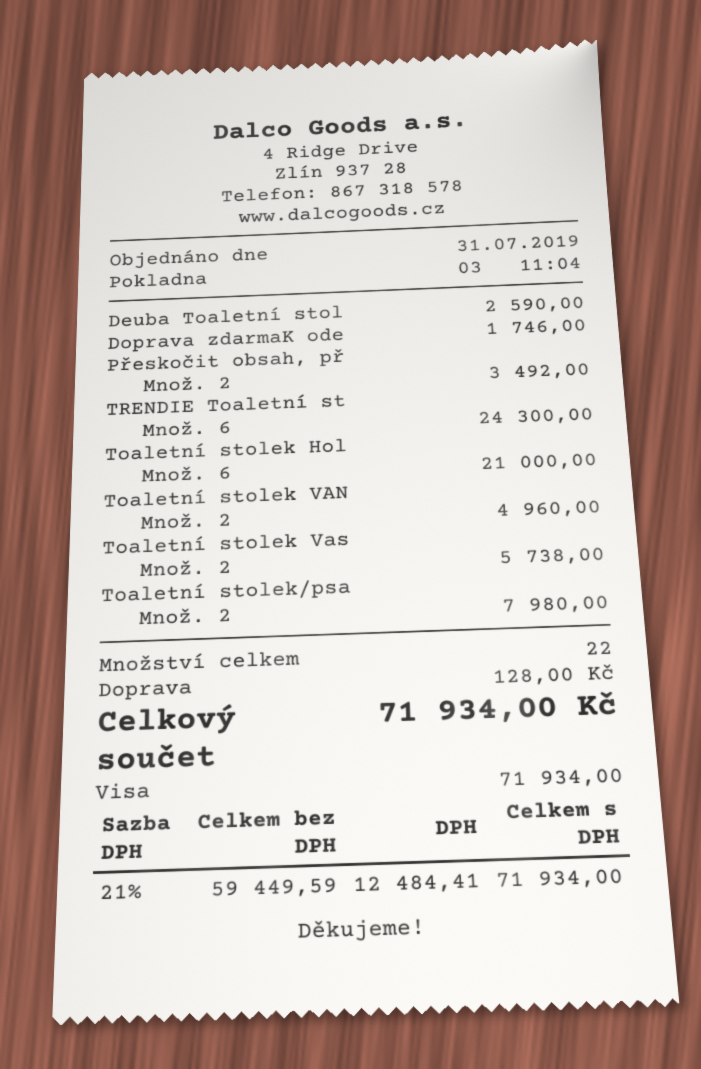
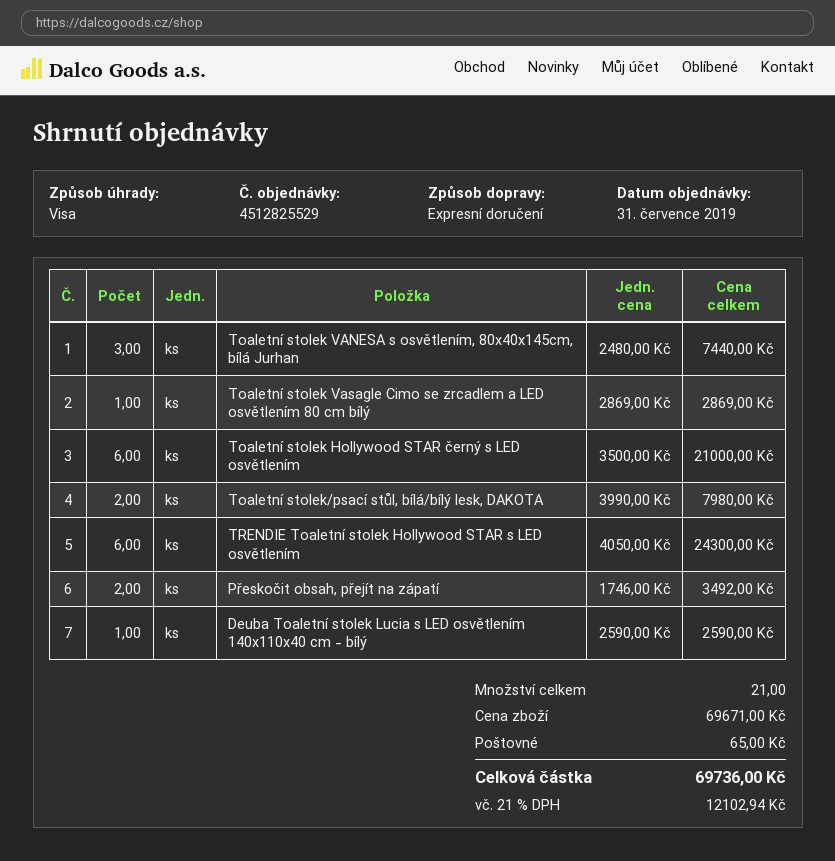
Doprava zdarmaK ode: 1 for 1746.00 -> none
Toaletní stolek VAN: 2 for 4960.00 -> 3 for 7440.00
Toaletní stolek Vas: 2 for 5738.00 -> 1 for 2869.00
total quantity: 22 -> 21
shipping: 128.00 -> 65.00
tax: 21% = 12484.41 -> 21% = 12102.94
total: 71934.00 -> 69736.00

